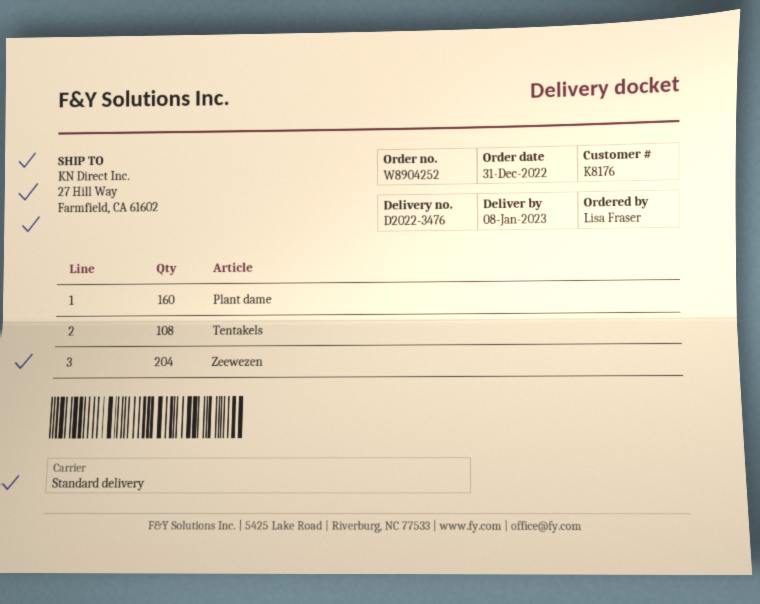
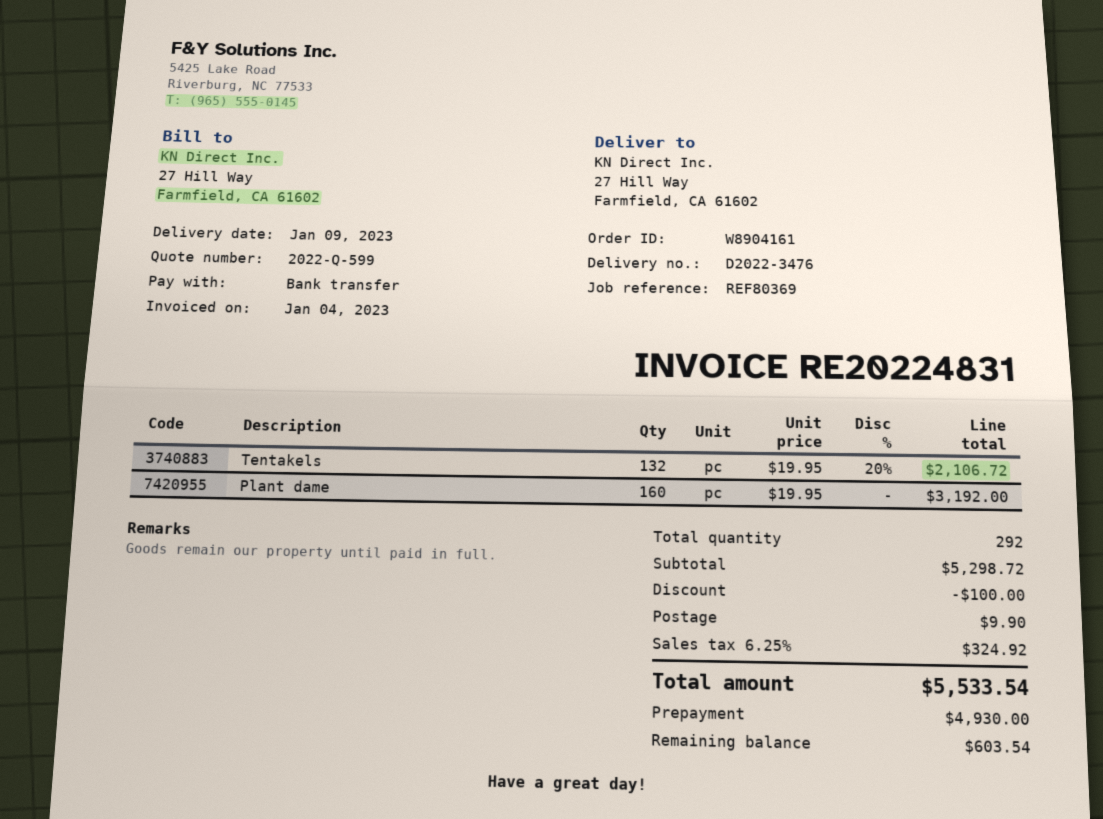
order number: W8904252 -> W8904161
delivery date: 2023-01-08 -> 2023-01-09
Tentakels: 108 -> 132
Zeewezen: 204 -> none

